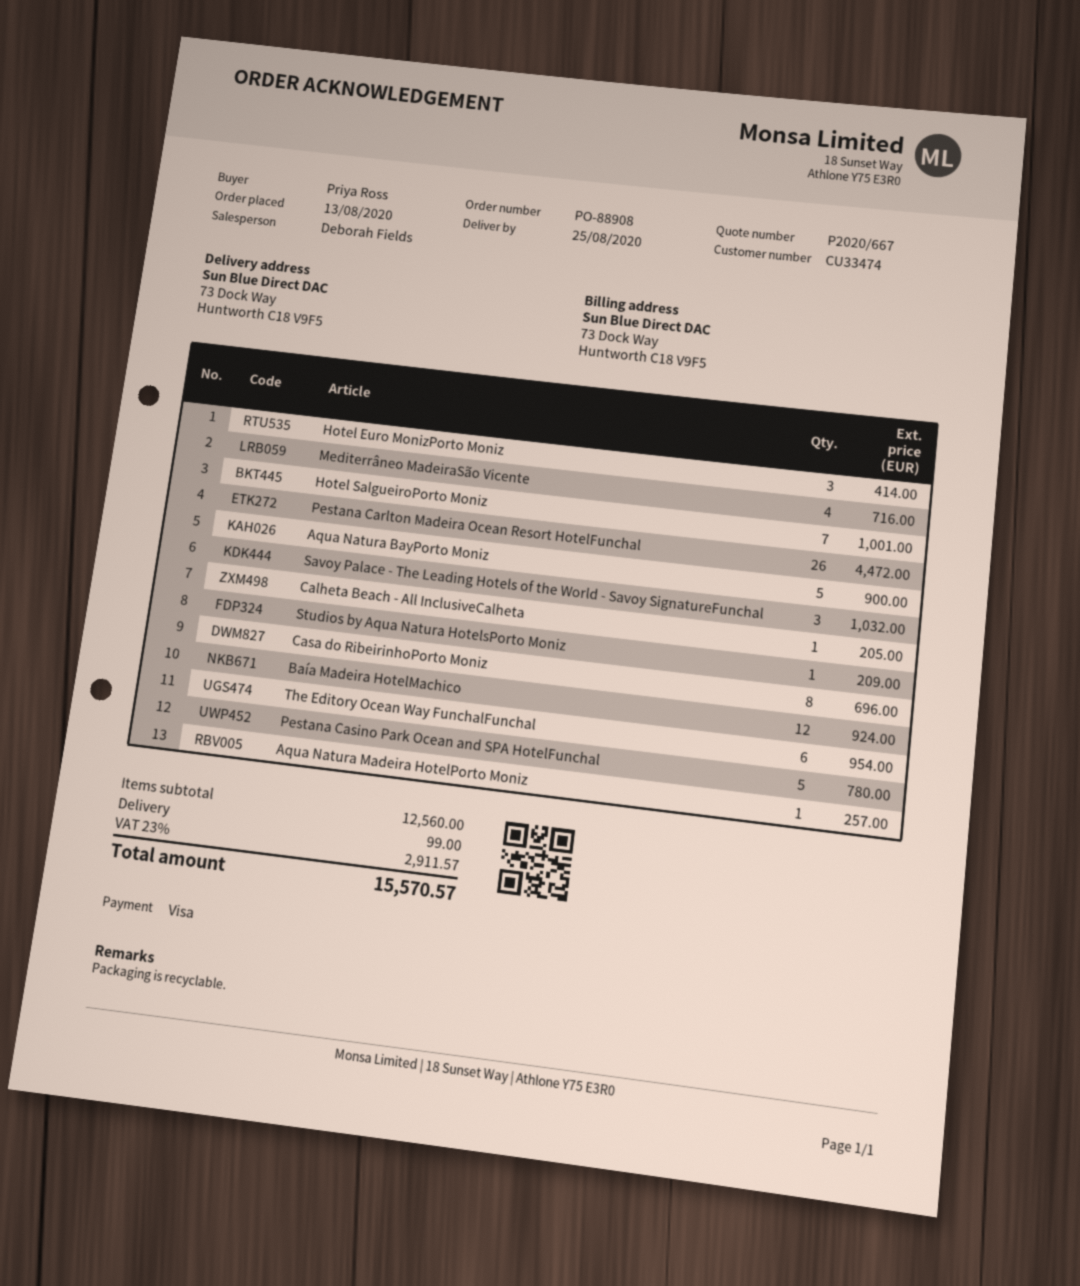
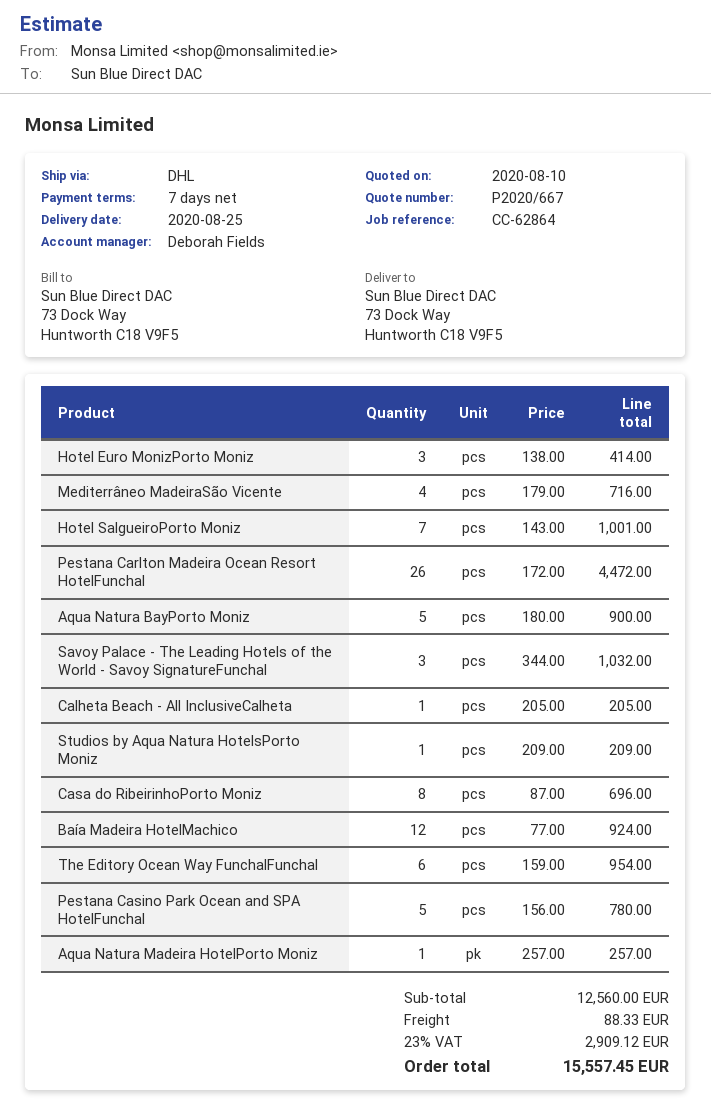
shipping: 99.00 -> 88.33
tax: 23% = 2911.57 -> 23% = 2909.12
total: 15570.57 -> 15557.45

